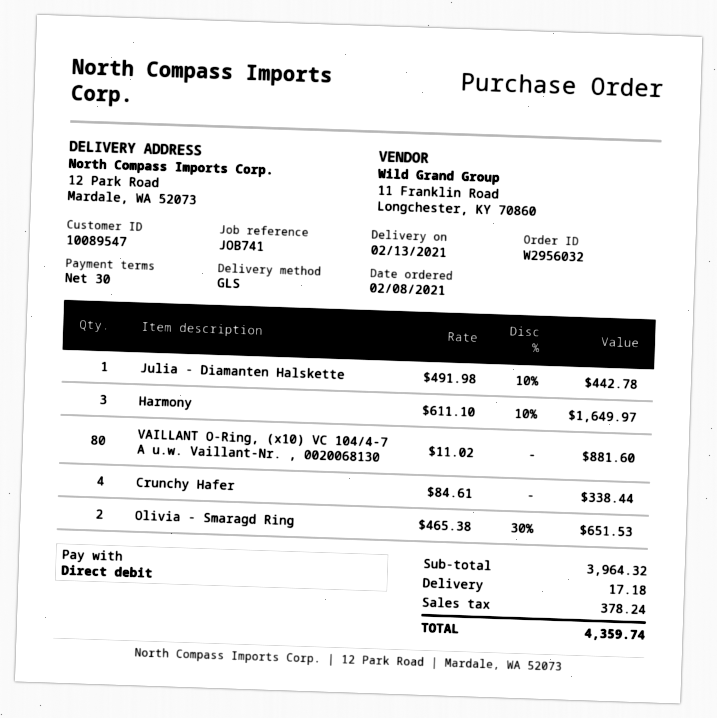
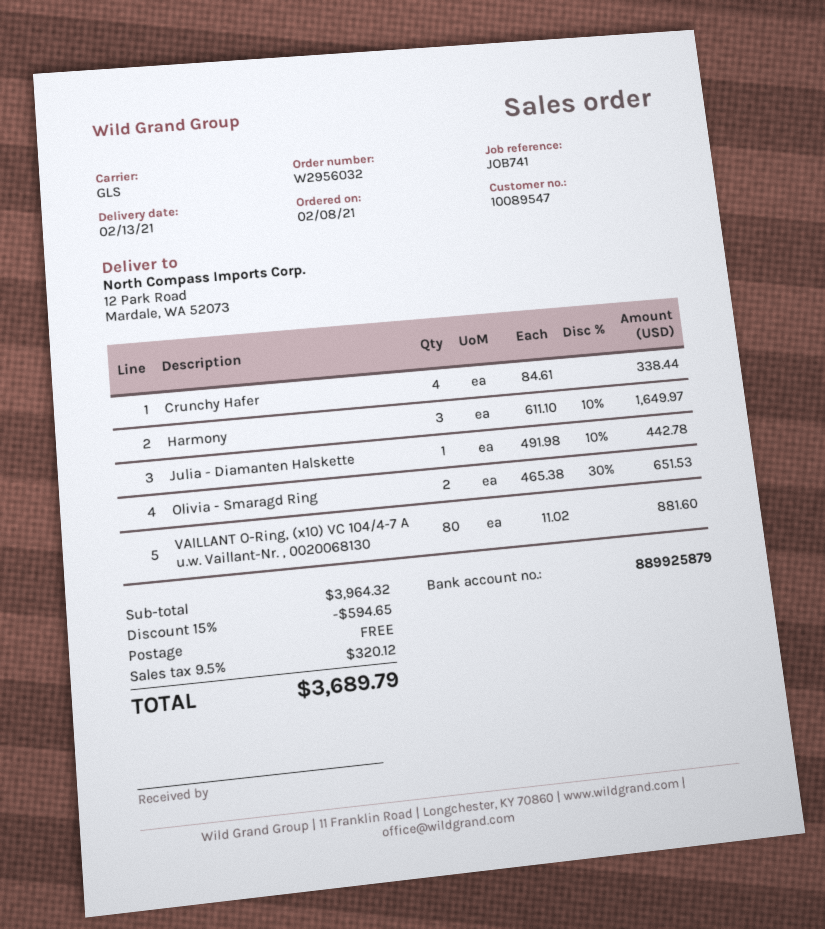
discount: none -> 15% = 594.65
shipping: 17.18 -> 0.00
tax: 378.24 -> 320.12
total: 4359.74 -> 3689.79

